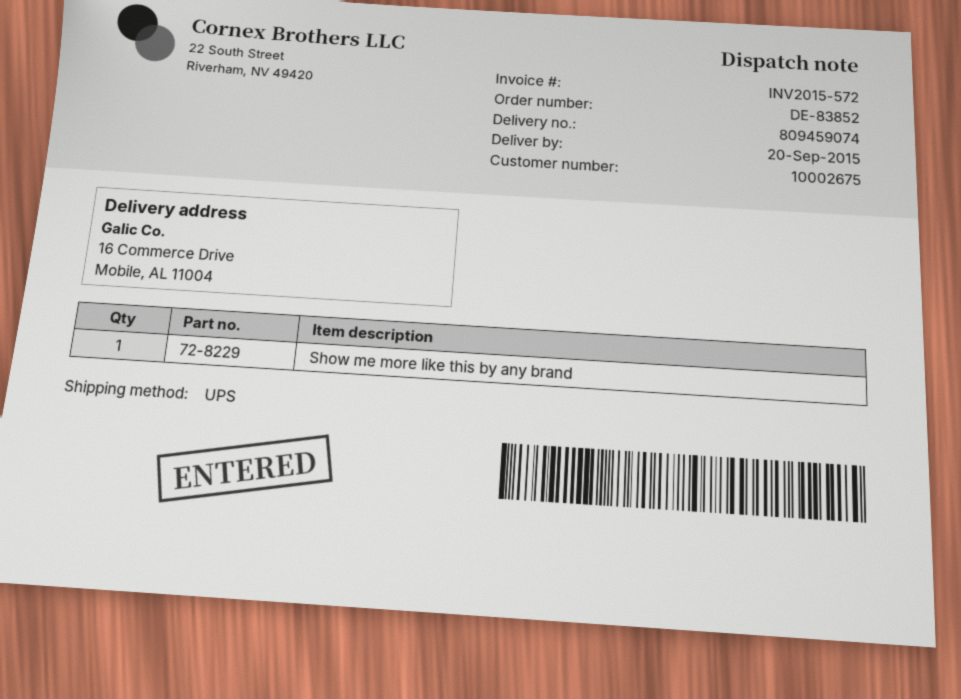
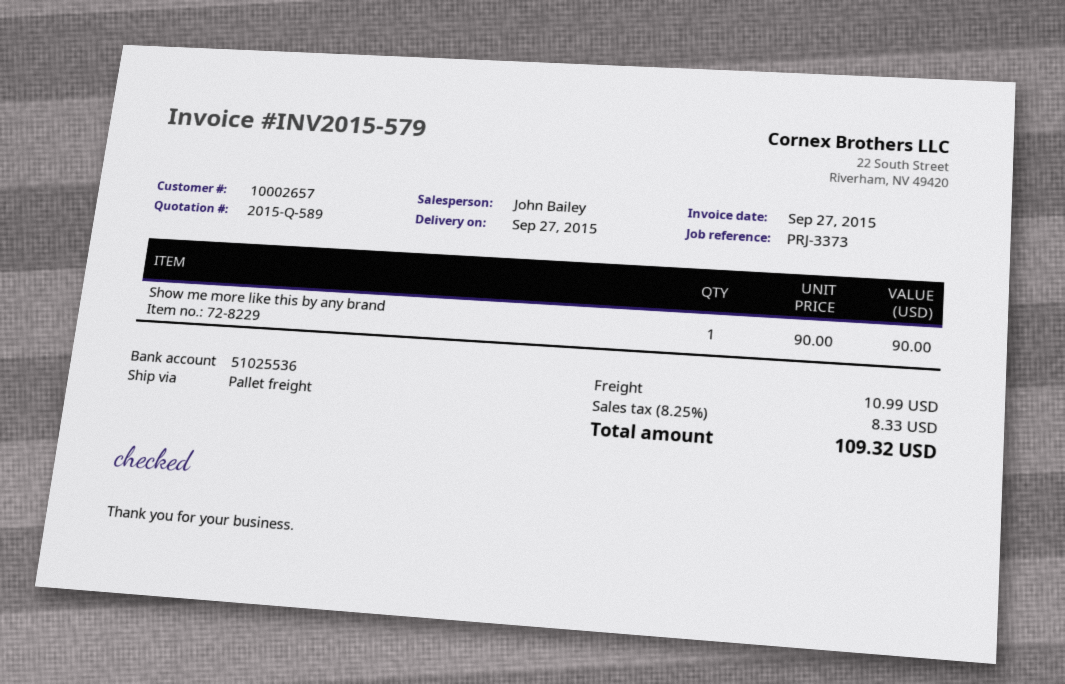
delivery date: 2015-09-20 -> 2015-09-27
invoice number: INV2015-572 -> INV2015-579
customer number: 10002675 -> 10002657
shipping method: UPS -> pallet freight

